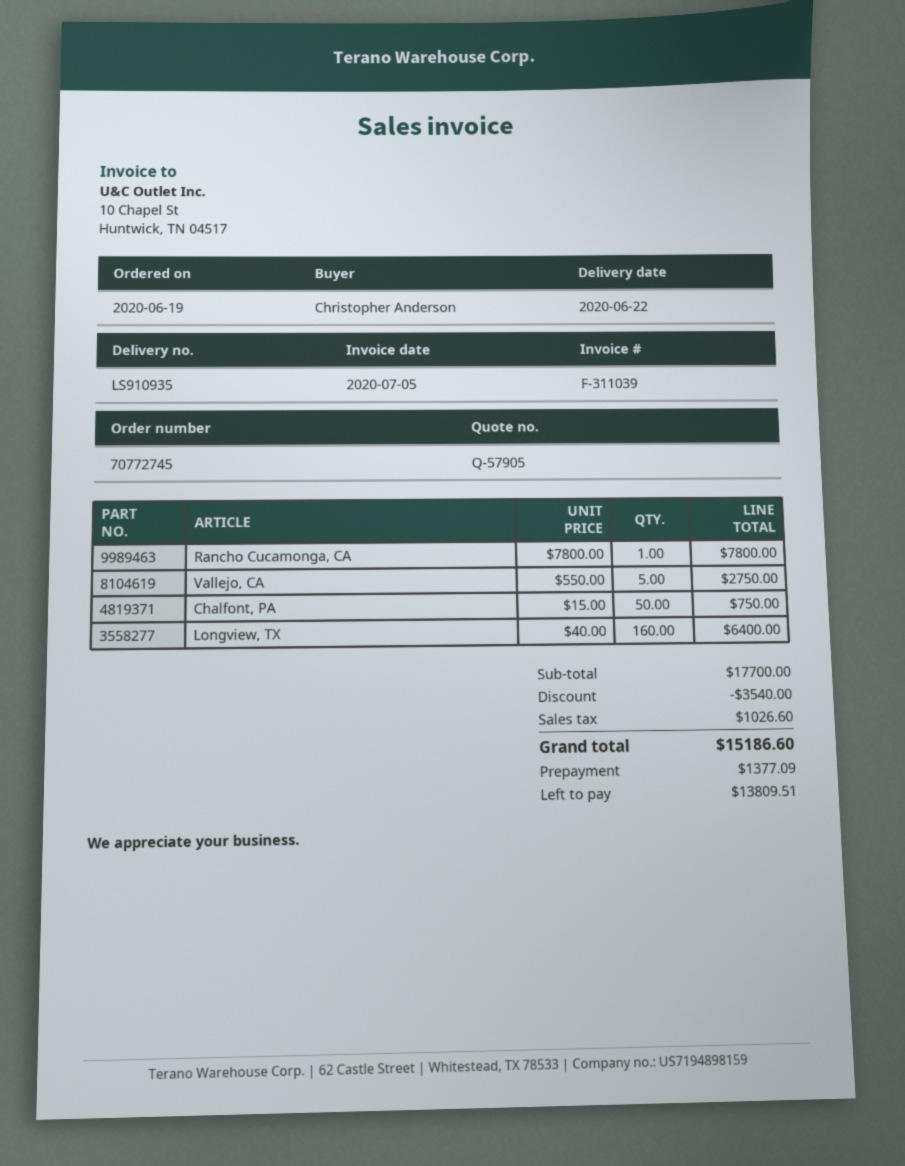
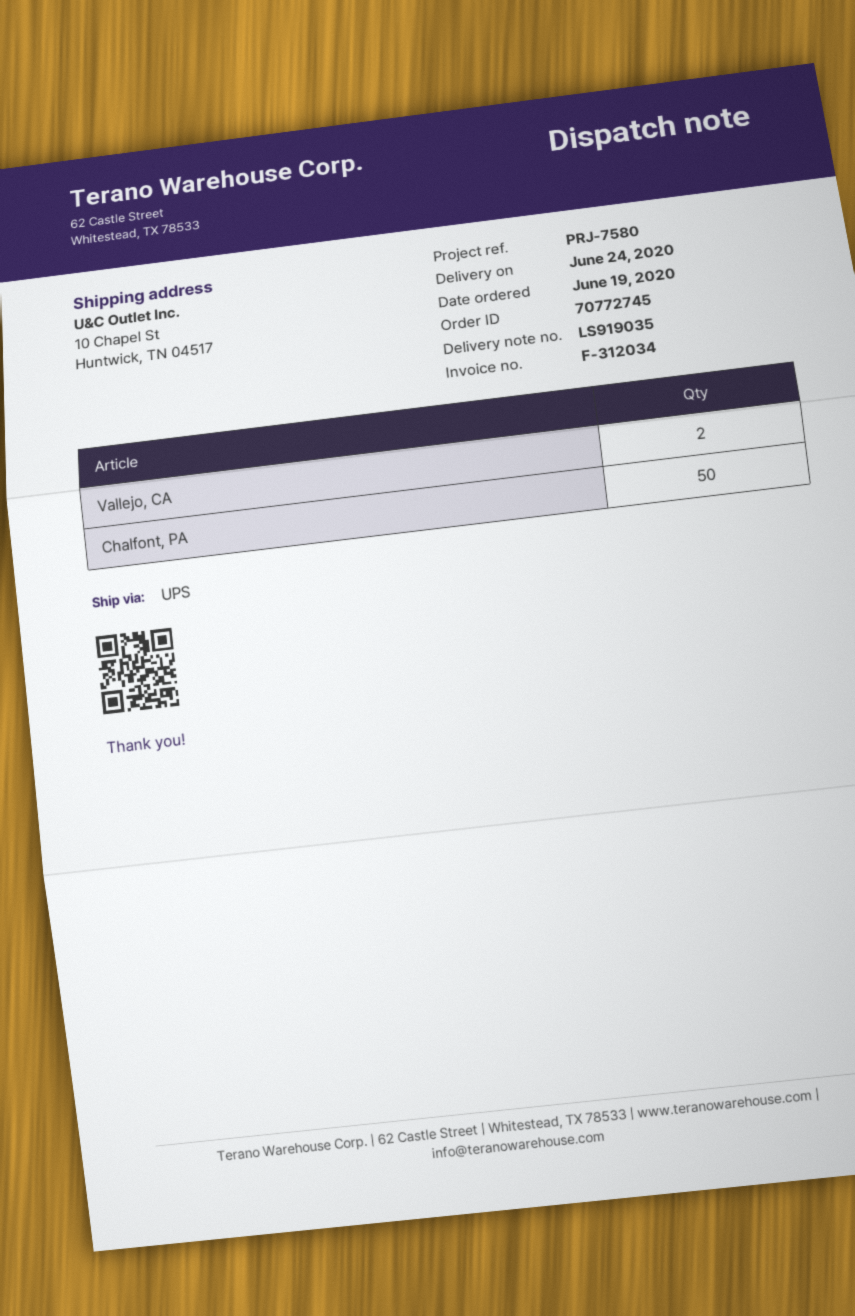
delivery note number: LS910935 -> LS919035
delivery date: 2020-06-22 -> 2020-06-24
invoice number: F-311039 -> F-312034
Rancho Cucamonga, CA: 1 -> none
Vallejo, CA: 5 -> 2
Longview, TX: 160 -> none

